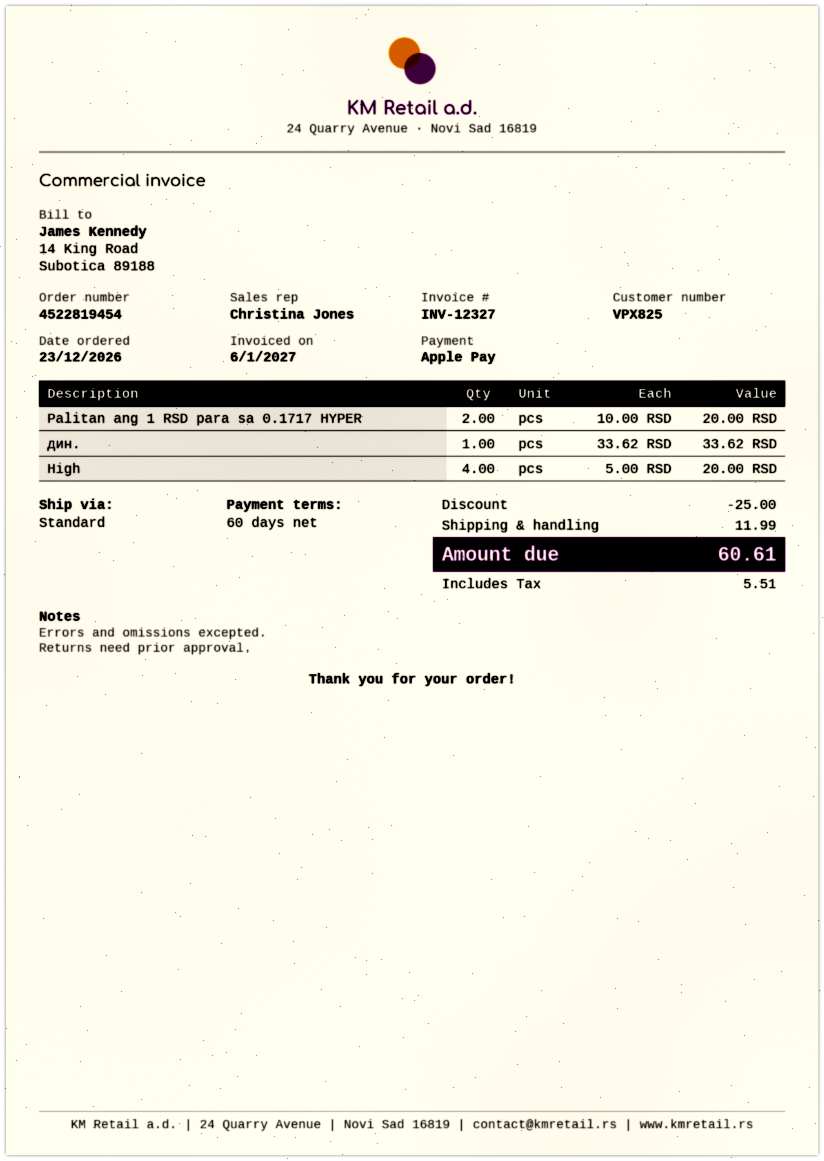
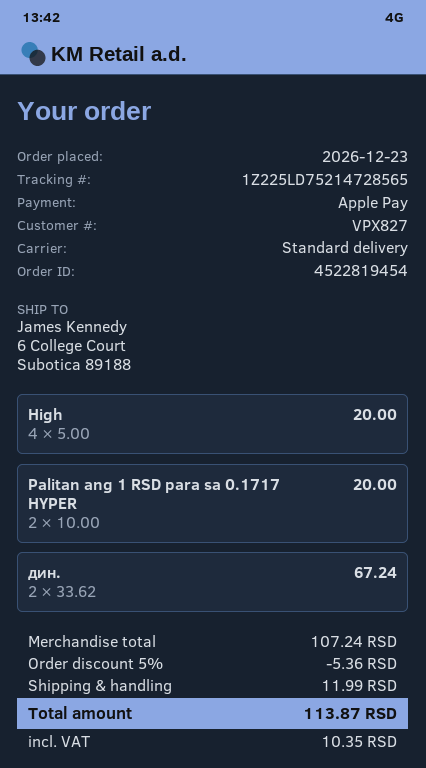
customer number: VPX825 -> VPX827
дин.: 1 x 33.62 = 33.62 -> 2 x 33.62 = 67.24
discount: 25.00 -> 5.36
tax: 5.51 -> 10.35
total: 60.61 -> 113.87

